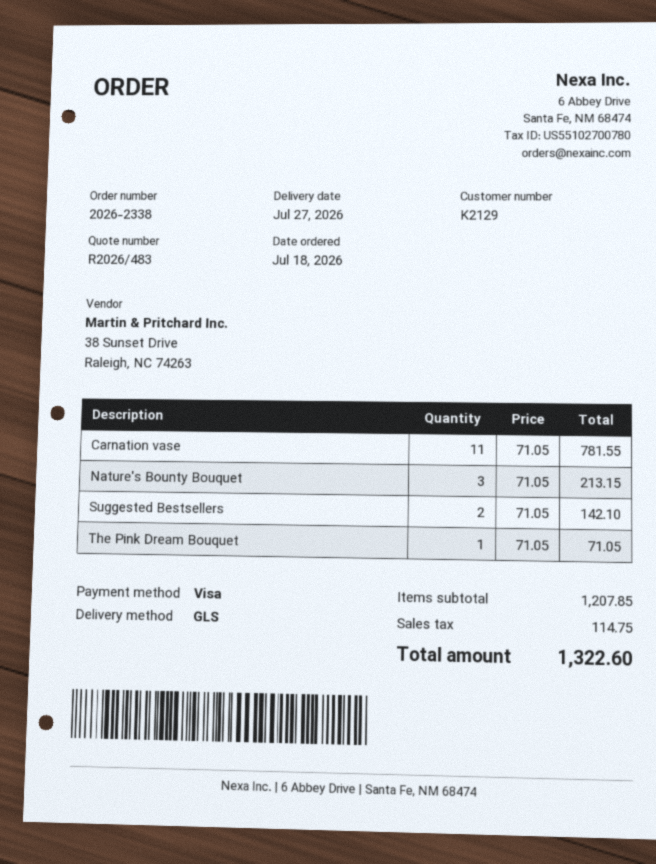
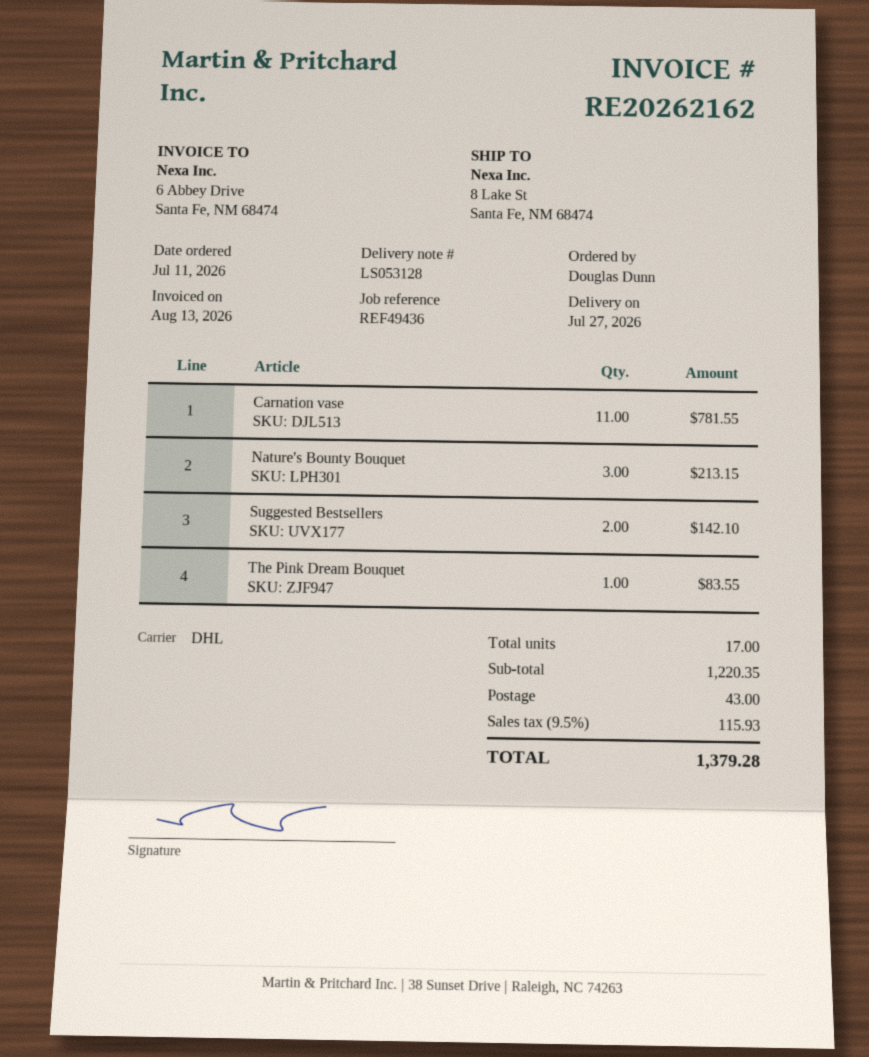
order date: 2026-07-18 -> 2026-07-11
shipping method: GLS -> DHL
The Pink Dream Bouquet: 1 for 71.05 -> 1 for 83.55
subtotal: 1207.85 -> 1220.35
shipping: none -> 43.00
tax: 114.75 -> 115.93
total: 1322.60 -> 1379.28

